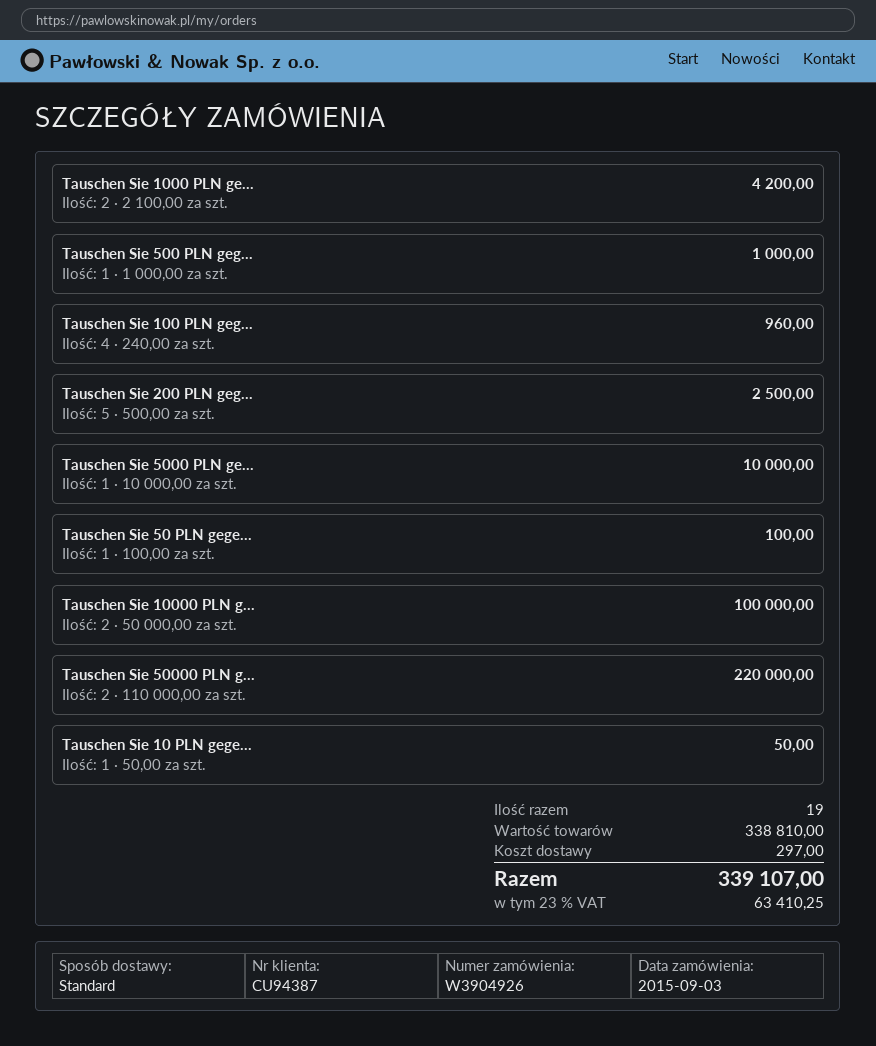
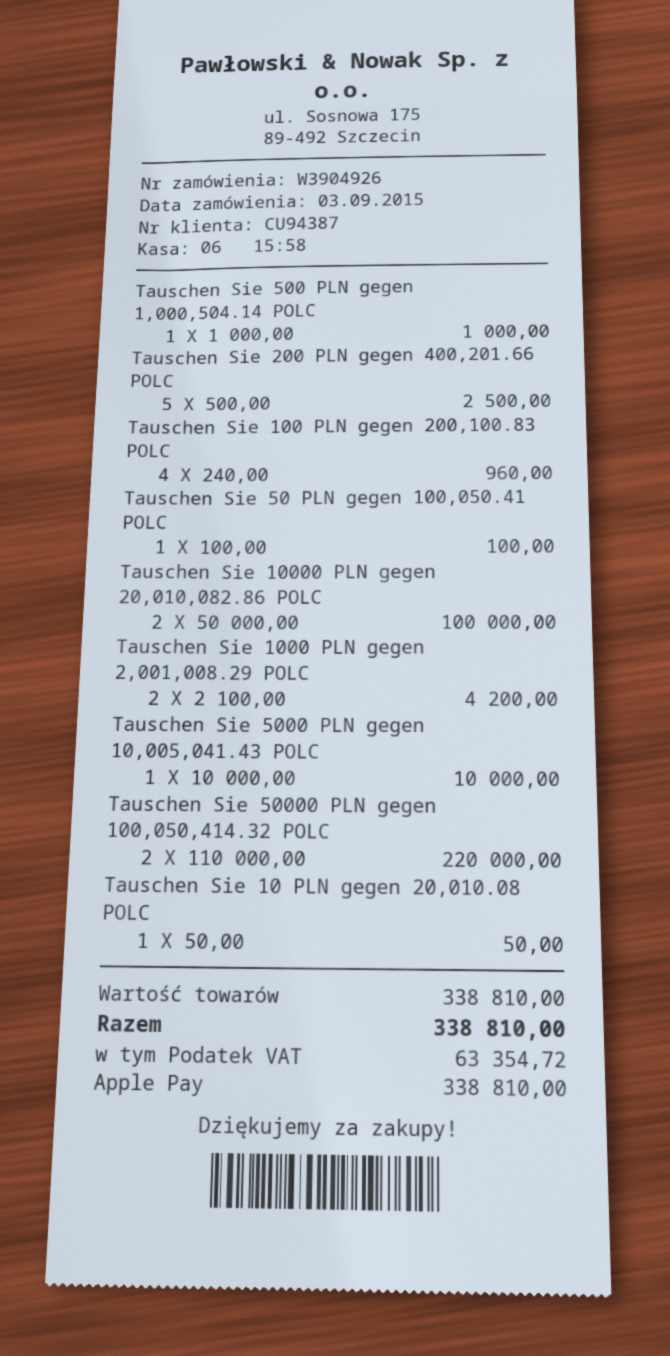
shipping: 297.00 -> none
tax: 63410.25 -> 63354.72
total: 339107.00 -> 338810.00

